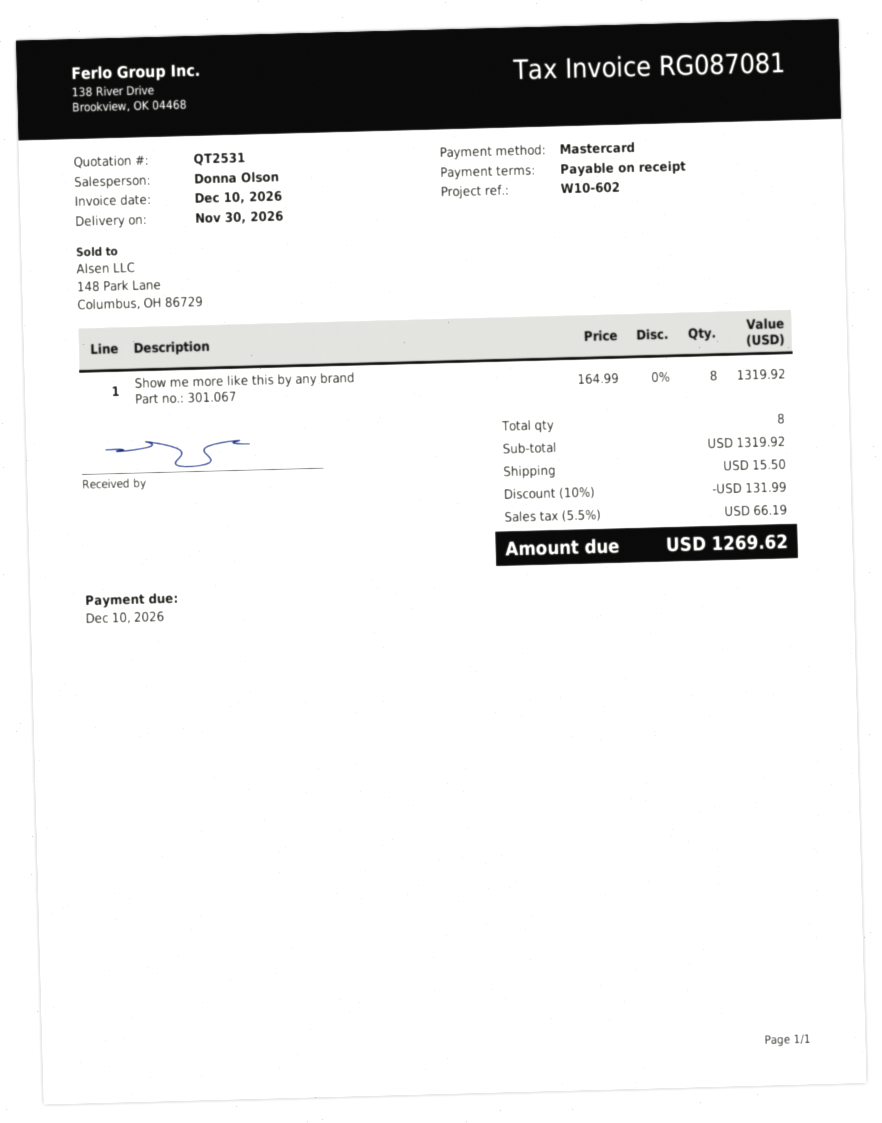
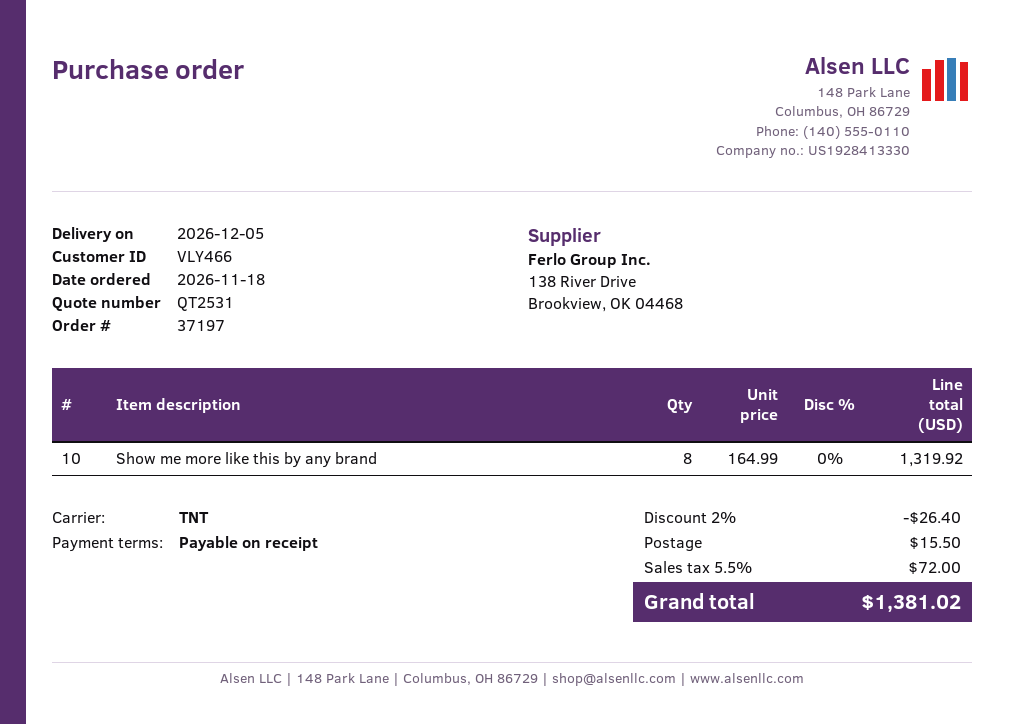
delivery date: 2026-11-30 -> 2026-12-05
discount: 10% = 131.99 -> 2% = 26.40
tax: 5.5% = 66.19 -> 5.5% = 72.00
total: 1269.62 -> 1381.02

